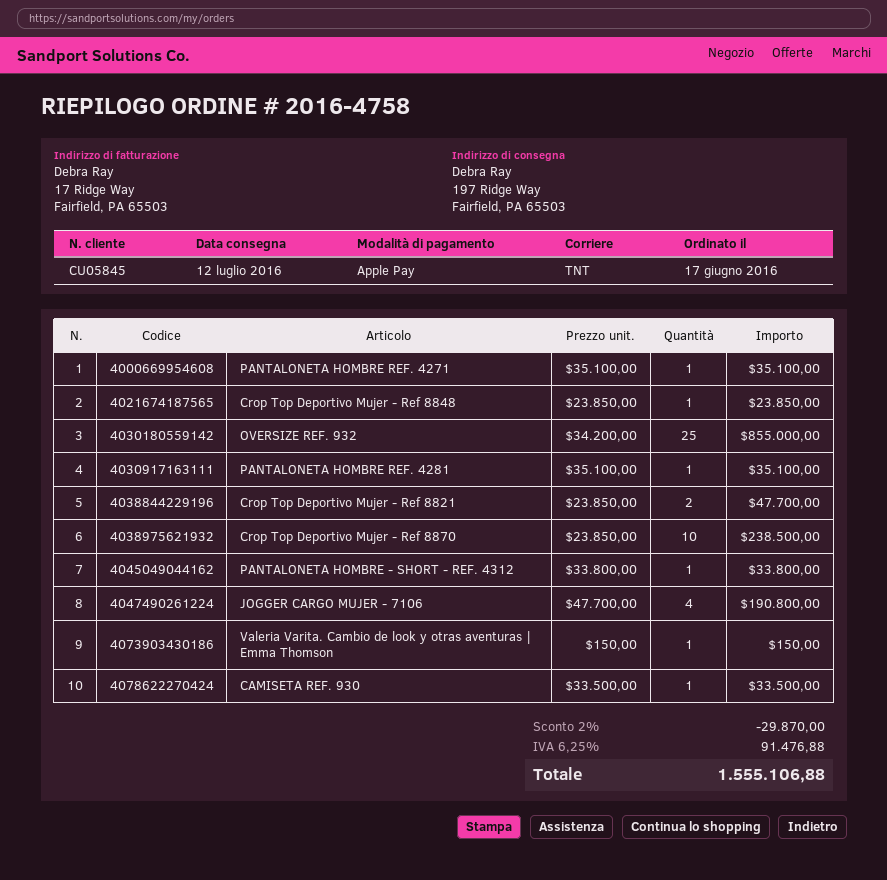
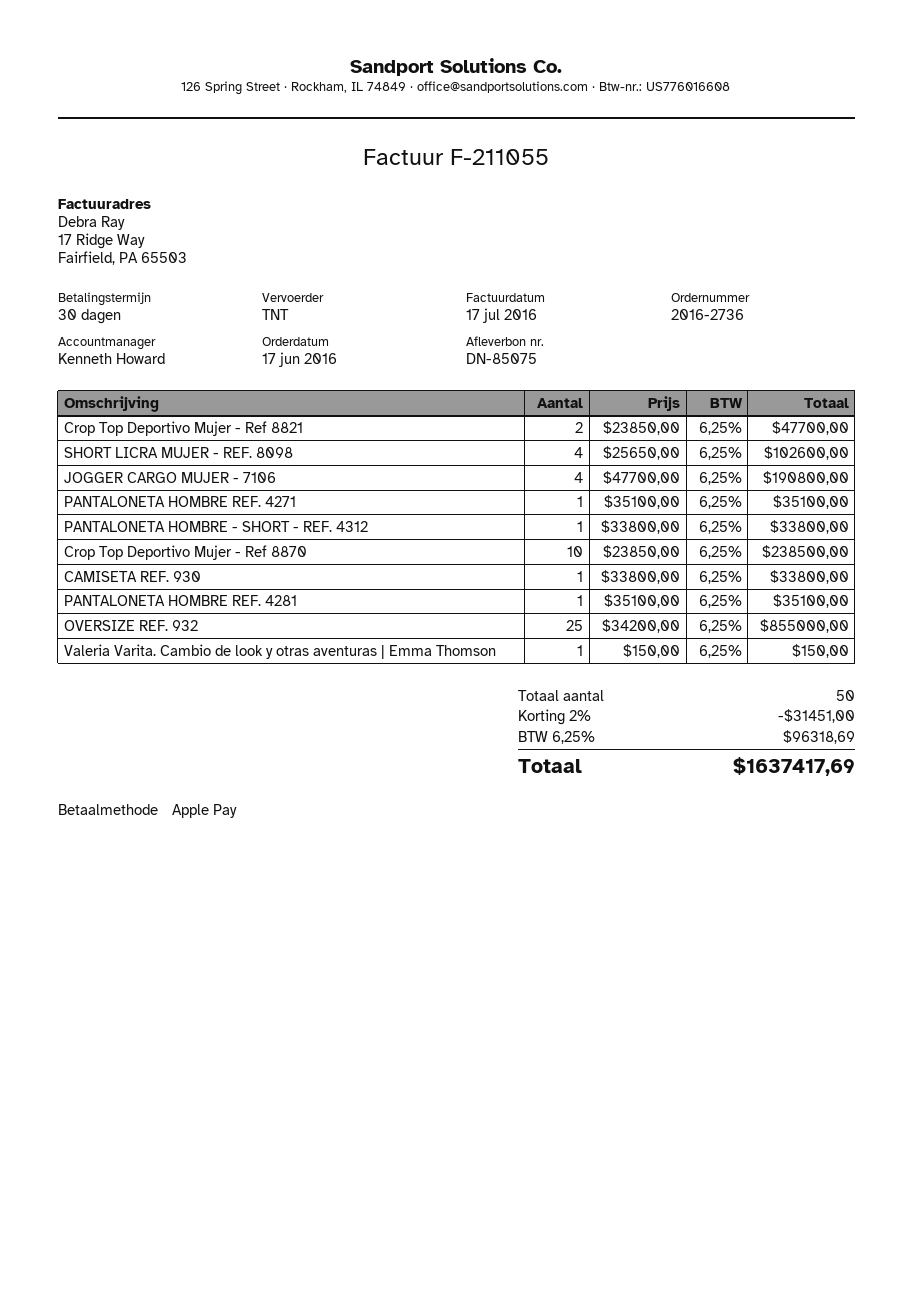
order number: 2016-4758 -> 2016-2736
Crop Top Deportivo Mujer - Ref 8848: 1 x 23850.00 = 23850.00 -> none
CAMISETA REF. 930: 1 x 33500.00 = 33500.00 -> 1 x 33800.00 = 33800.00
SHORT LICRA MUJER - REF. 8098: none -> 4 x 25650.00 = 102600.00
discount: 2% = 29870.00 -> 2% = 31451.00
tax: 6.25% = 91476.88 -> 6.25% = 96318.69
total: 1555106.88 -> 1637417.69

